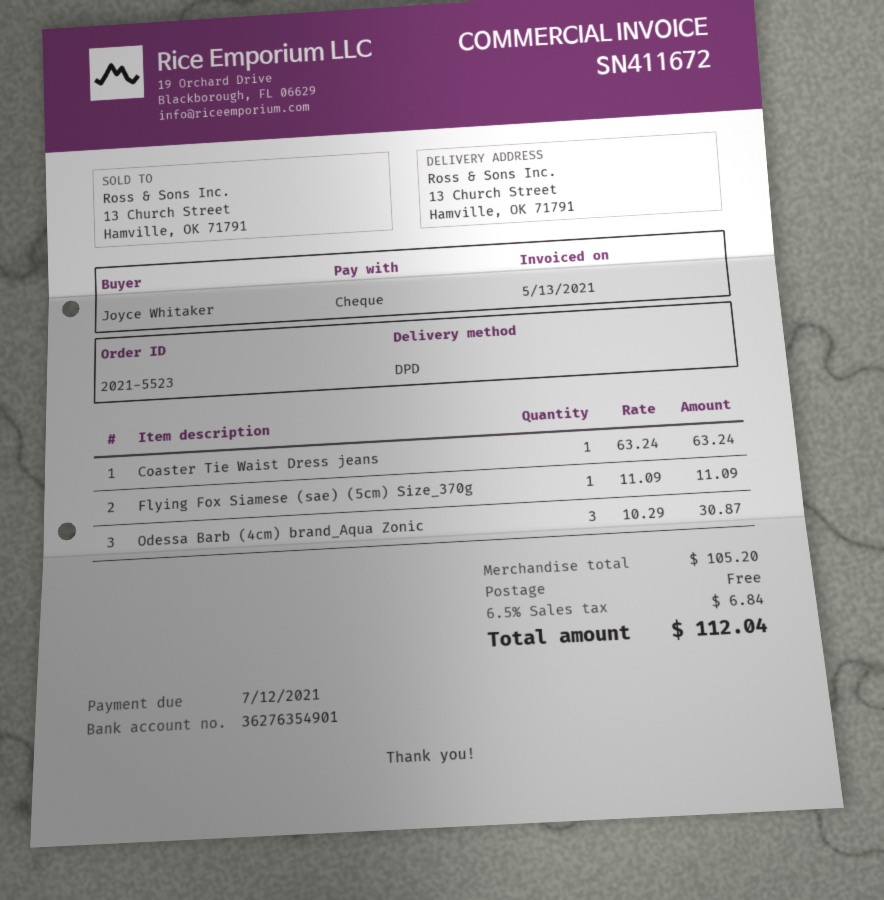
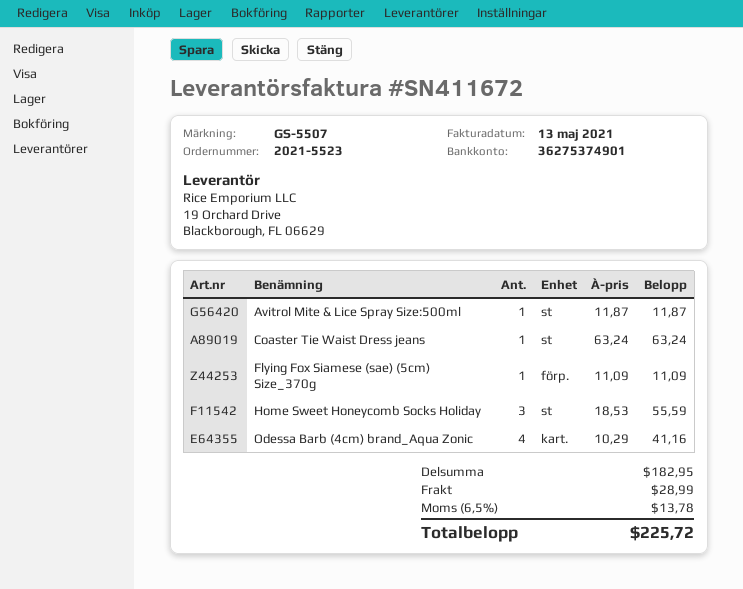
bank account: 36276354901 -> 36275374901
Odessa Barb (4cm) brand_Aqua Zonic: 3 x 10.29 = 30.87 -> 4 x 10.29 = 41.16
Avitrol Mite & Lice Spray Size:500ml: none -> 1 x 11.87 = 11.87
Home Sweet Honeycomb Socks Holiday: none -> 3 x 18.53 = 55.59
subtotal: 105.20 -> 182.95
shipping: 0.00 -> 28.99
tax: 6.5% = 6.84 -> 6.5% = 13.78
total: 112.04 -> 225.72

